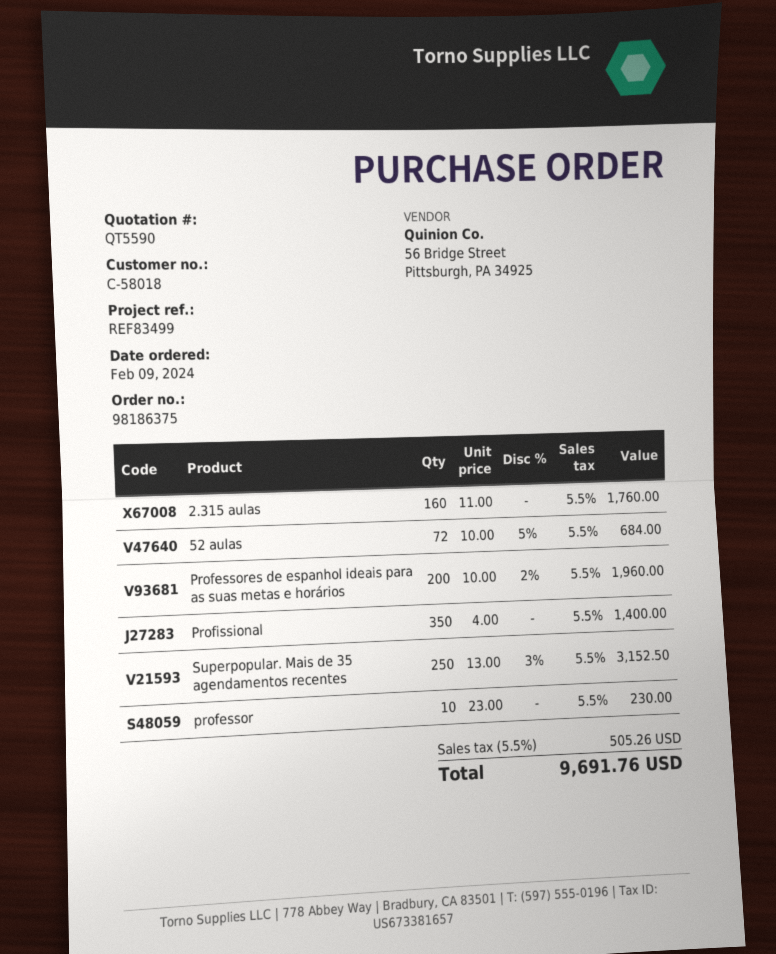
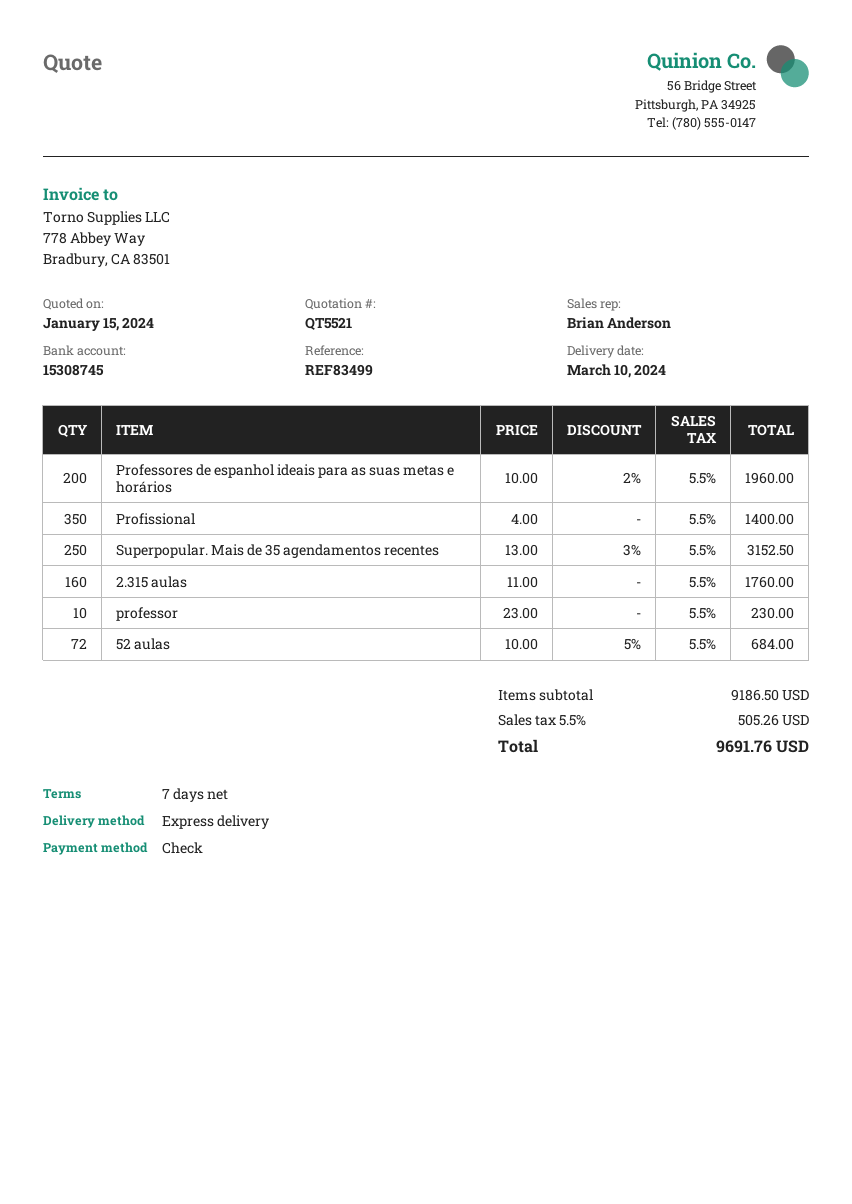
quote number: QT5590 -> QT5521

